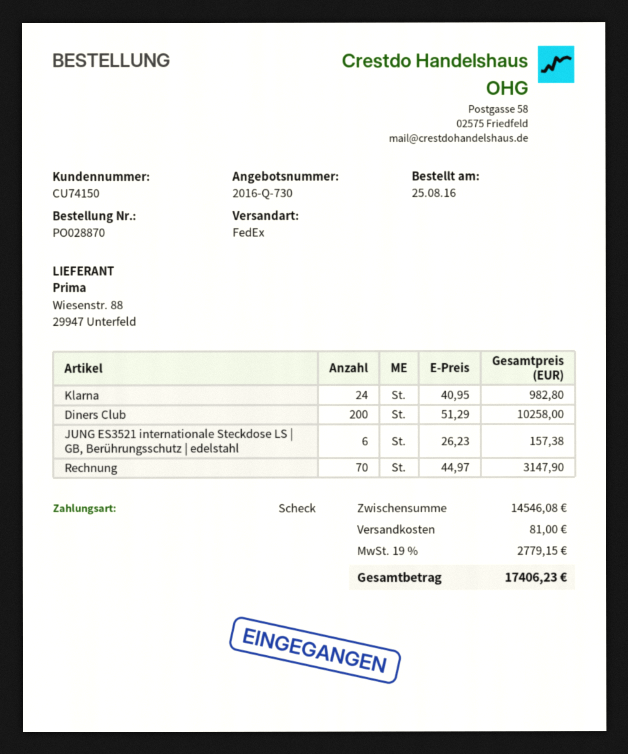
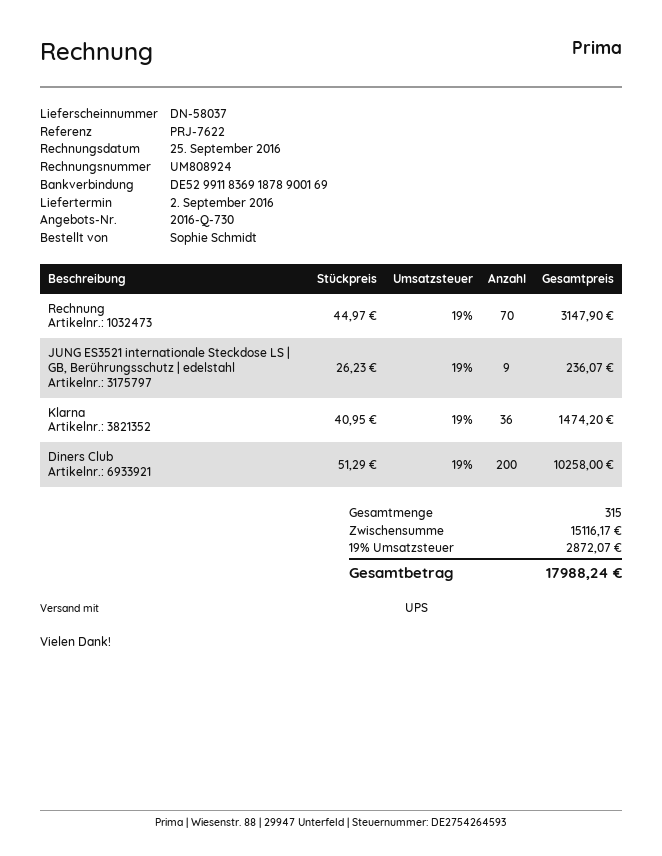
shipping method: FedEx -> UPS
Klarna: 24 x 40.95 = 982.80 -> 36 x 40.95 = 1474.20
JUNG ES3521 internationale Steckdose LS | GB, Berührungsschutz | edelstahl: 6 x 26.23 = 157.38 -> 9 x 26.23 = 236.07
subtotal: 14546.08 -> 15116.17
shipping: 81.00 -> none
tax: 19% = 2779.15 -> 19% = 2872.07
total: 17406.23 -> 17988.24

